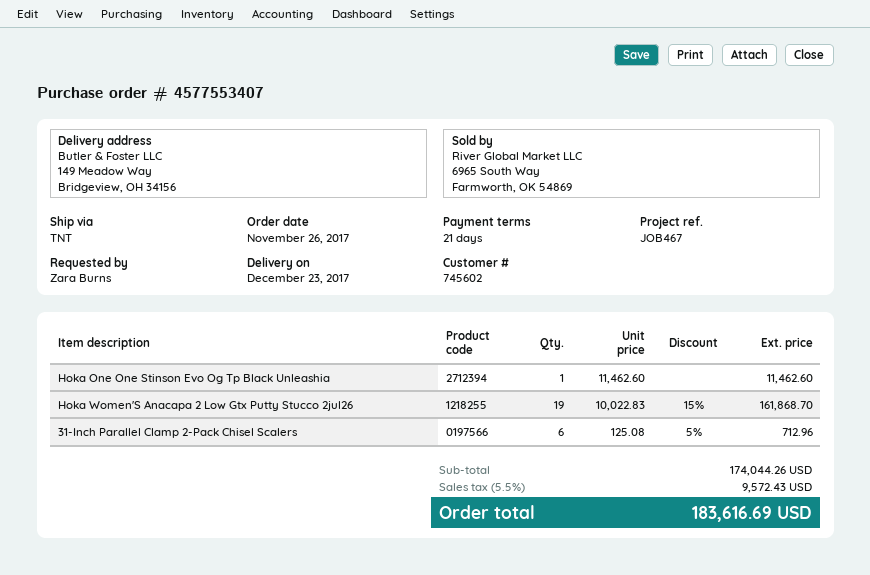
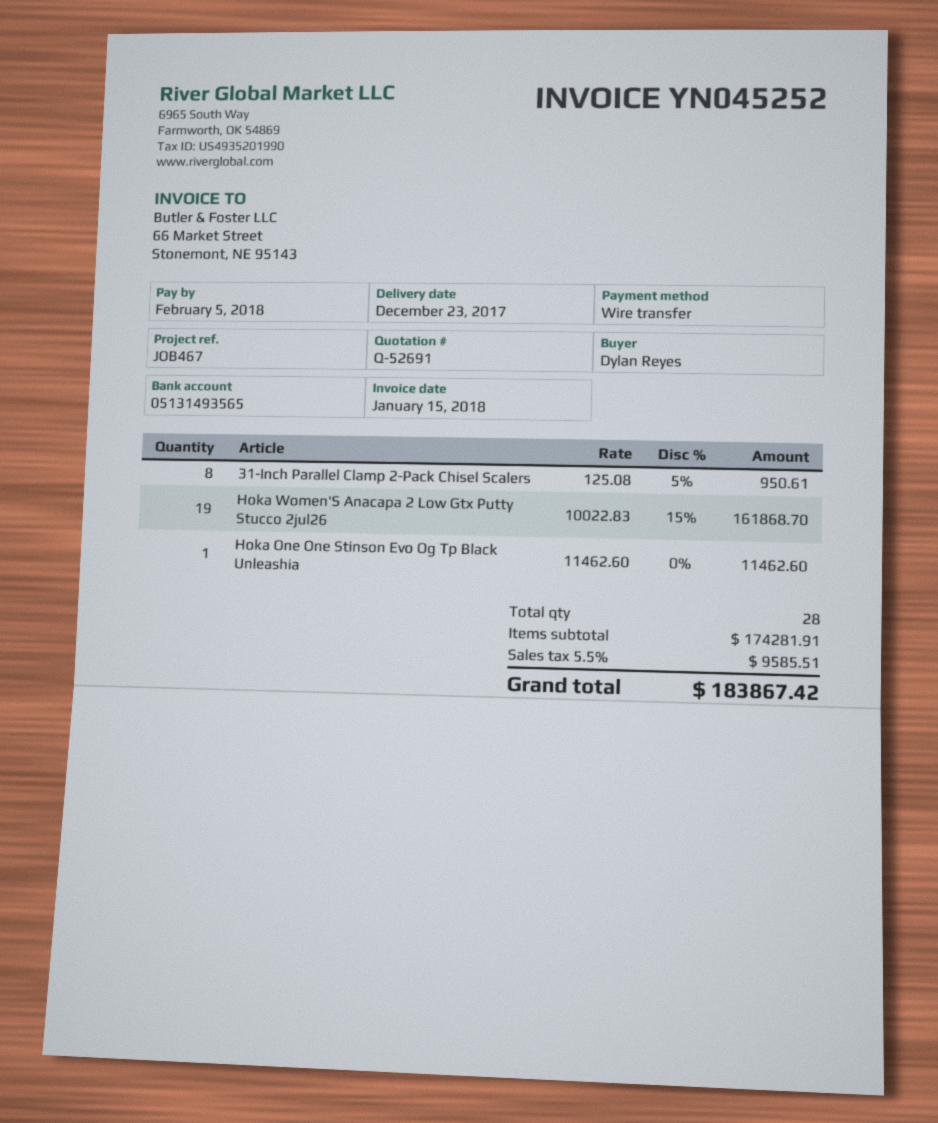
ordered by: Zara Burns -> Dylan Reyes
31-Inch Parallel Clamp 2-Pack Chisel Scalers: 6 x 125.08 - 5% = 712.96 -> 8 x 125.08 - 5% = 950.61
subtotal: 174044.26 -> 174281.91
tax: 5.5% = 9572.43 -> 5.5% = 9585.51
total: 183616.69 -> 183867.42

